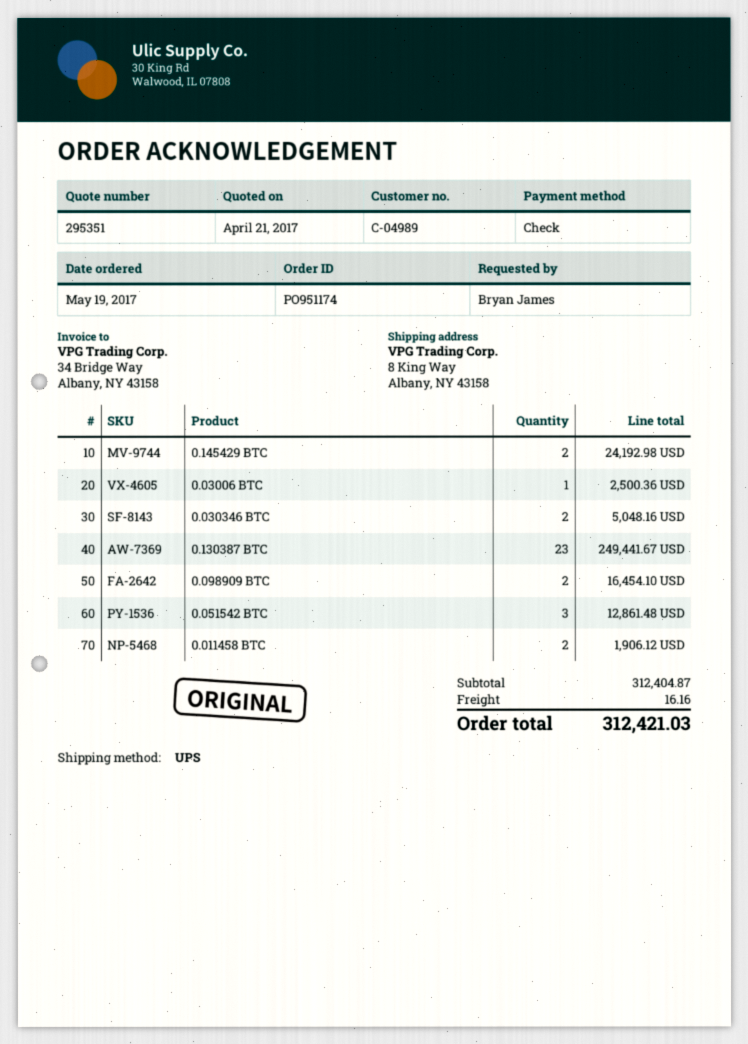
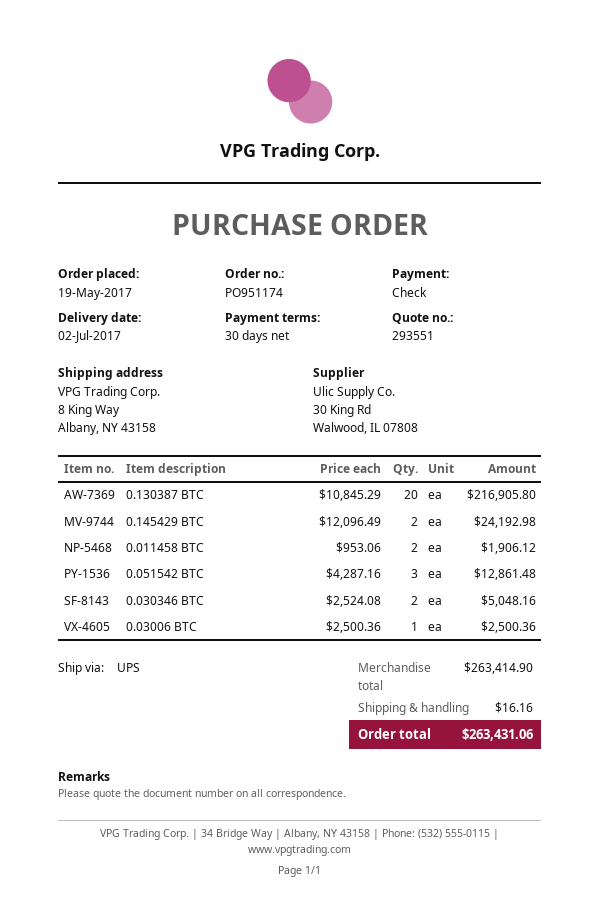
quote number: 295351 -> 293551
0.130387 BTC: 23 for 249441.67 -> 20 for 216905.80
0.098909 BTC: 2 for 16454.10 -> none
subtotal: 312404.87 -> 263414.90
total: 312421.03 -> 263431.06

